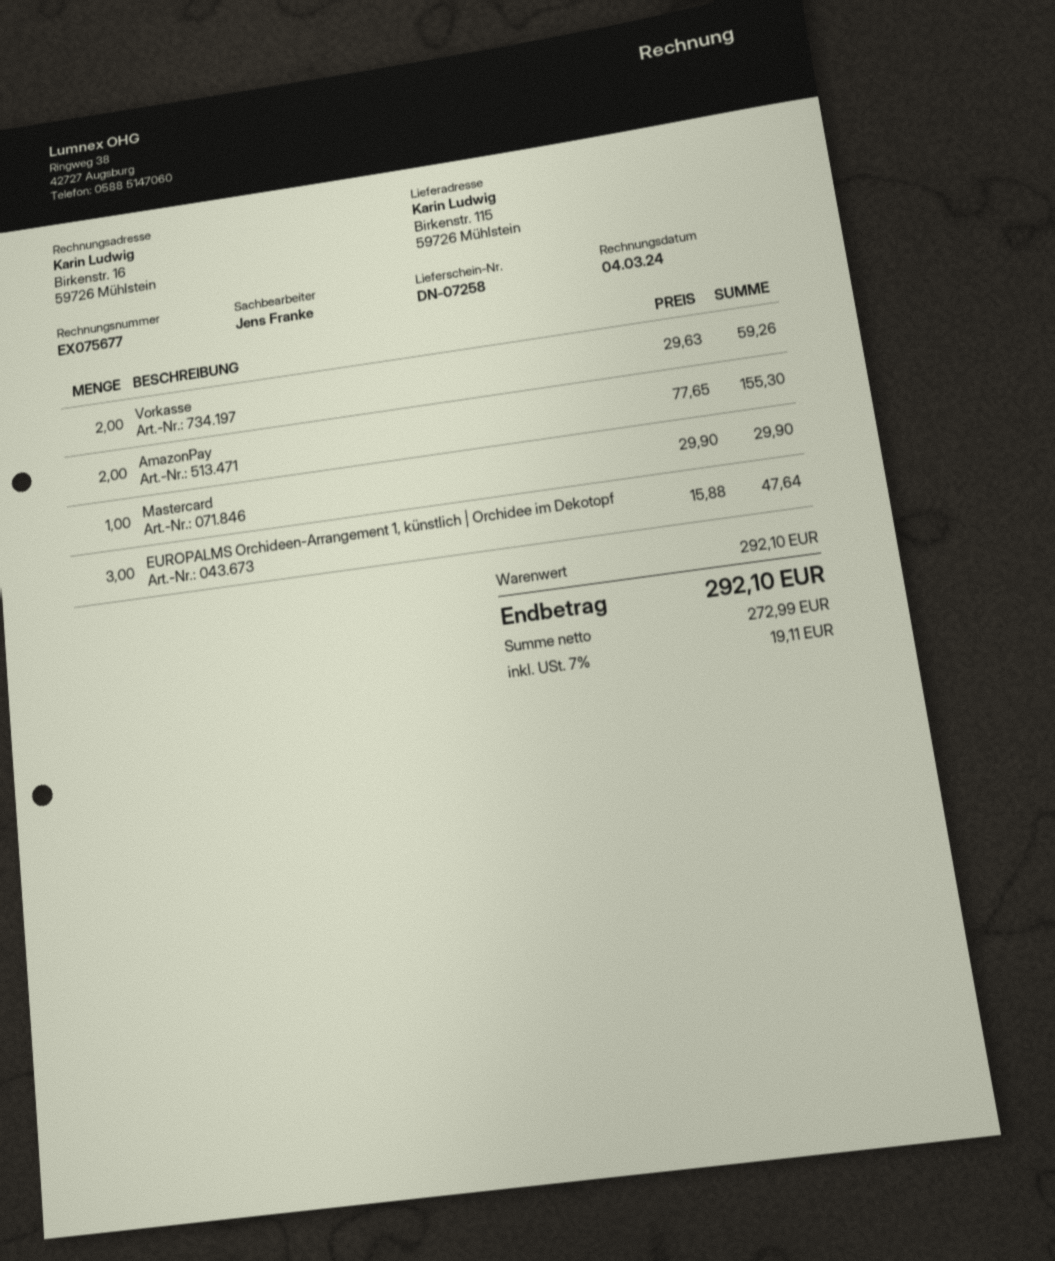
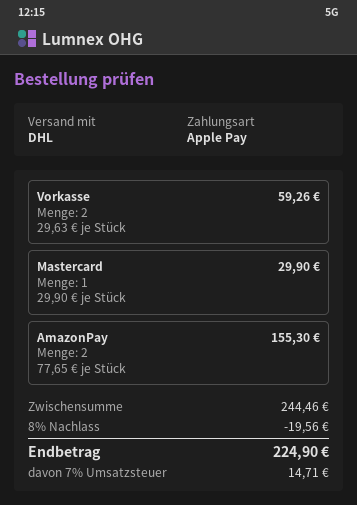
EUROPALMS Orchideen-Arrangement 1, künstlich | Orchidee im Dekotopf: 3 x 15.88 = 47.64 -> none
subtotal: 292.10 -> 244.46
discount: none -> 8% = 19.56
tax: 7% = 19.11 -> 7% = 14.71
total: 292.10 -> 224.90

